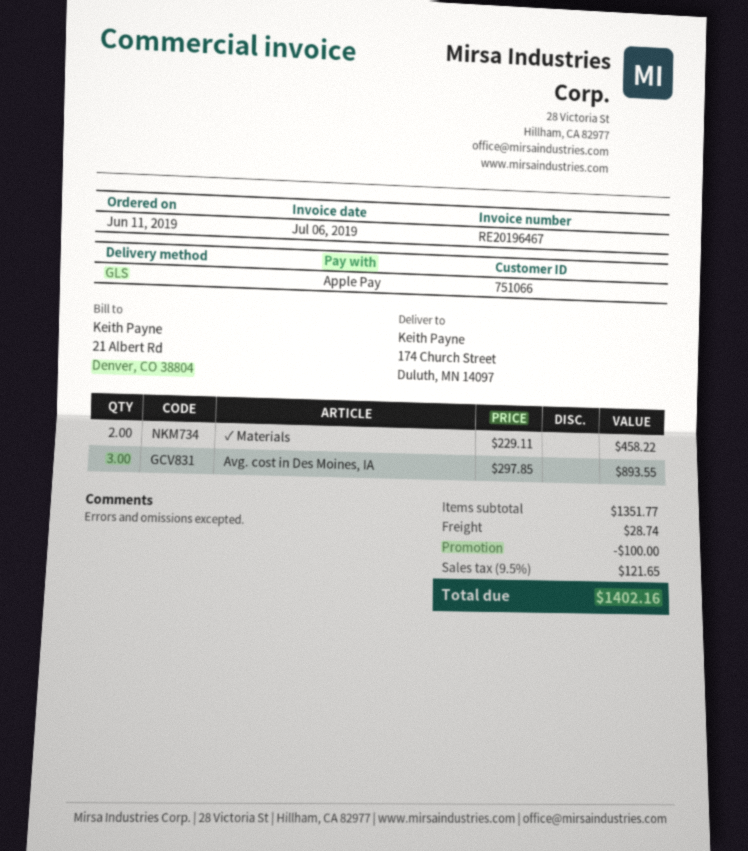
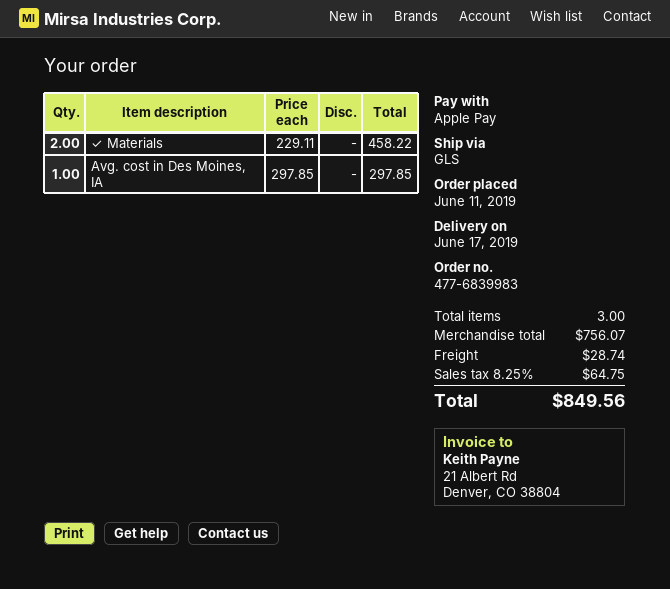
Avg. cost in Des Moines, IA: 3 x 297.85 = 893.55 -> 1 x 297.85 = 297.85
subtotal: 1351.77 -> 756.07
discount: 100.00 -> none
tax: 9.5% = 121.65 -> 8.25% = 64.75
total: 1402.16 -> 849.56

